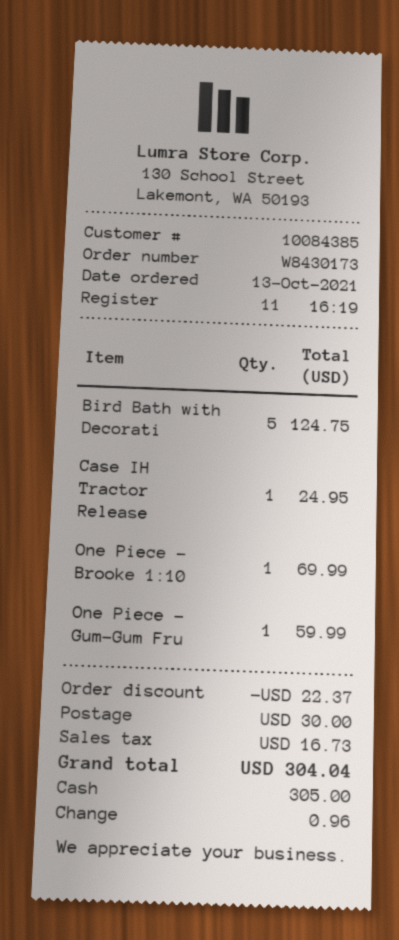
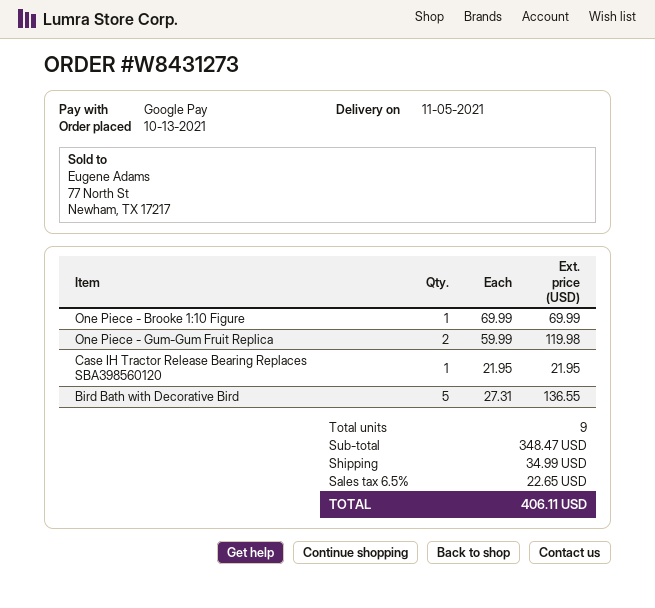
order number: W8430173 -> W8431273
payment method: cash -> Google Pay
Bird Bath with Decorati: 5 for 124.75 -> 5 for 136.55
Case IH Tractor Release: 1 for 24.95 -> 1 for 21.95
One Piece - Gum-Gum Fru: 1 for 59.99 -> 2 for 119.98
discount: 22.37 -> none
shipping: 30.00 -> 34.99
tax: 16.73 -> 22.65
total: 304.04 -> 406.11

